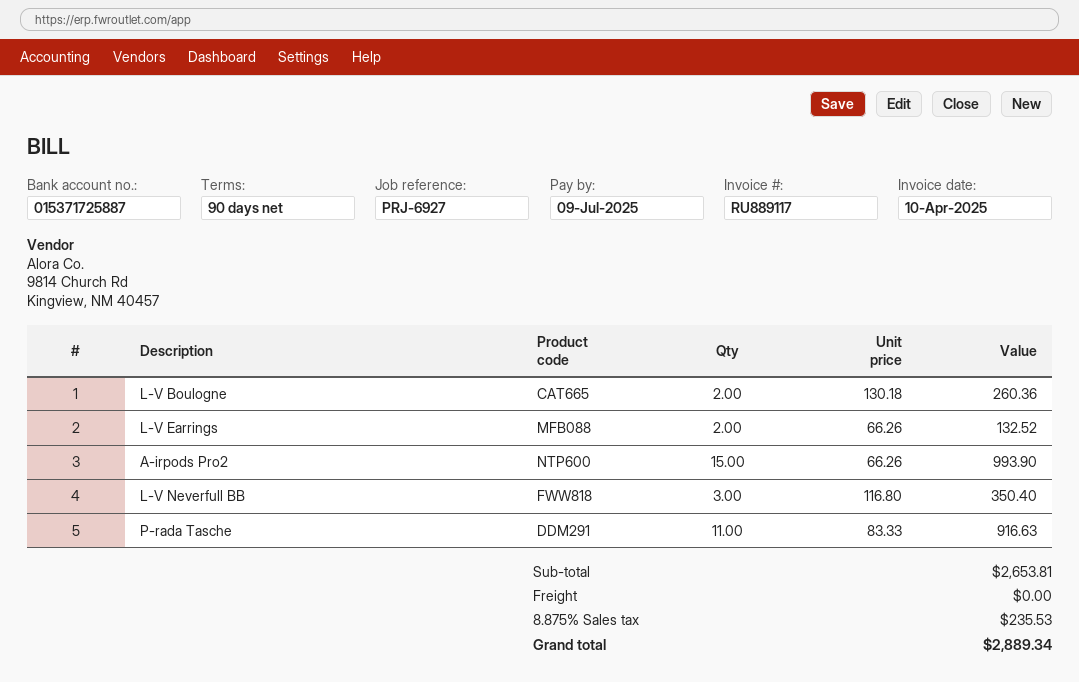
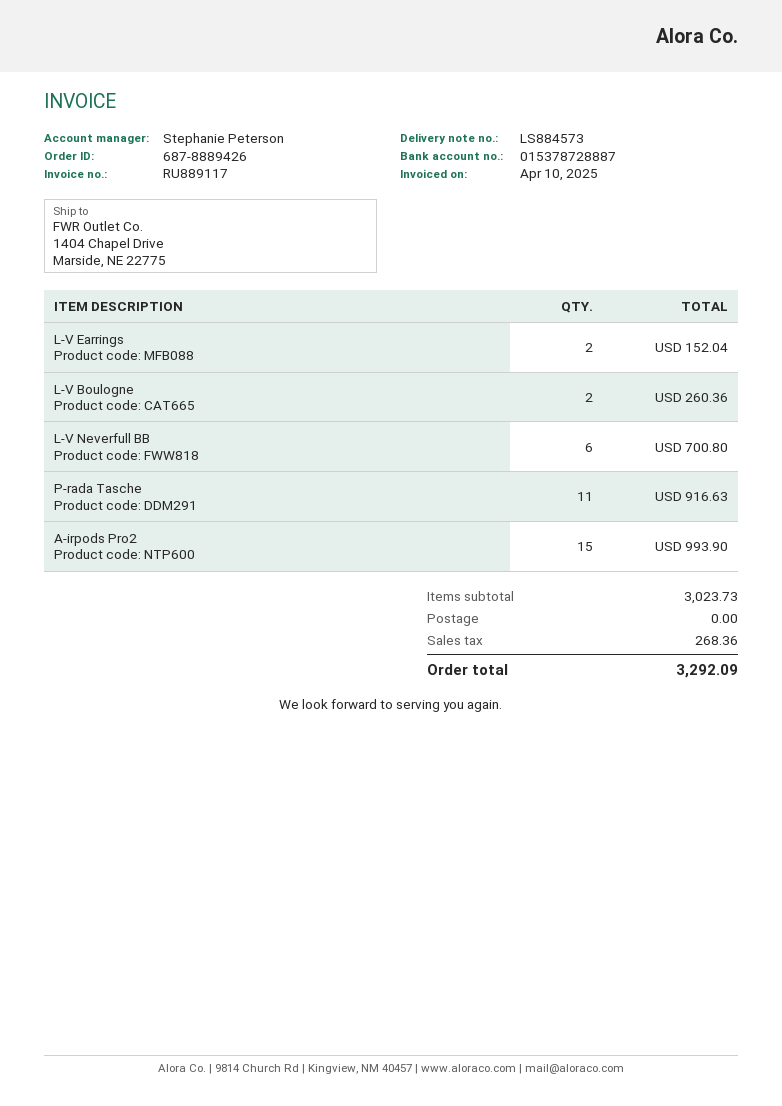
bank account: 015371725887 -> 015378728887
L-V Earrings: 2 for 132.52 -> 2 for 152.04
L-V Neverfull BB: 3 for 350.40 -> 6 for 700.80
subtotal: 2653.81 -> 3023.73
tax: 235.53 -> 268.36
total: 2889.34 -> 3292.09

